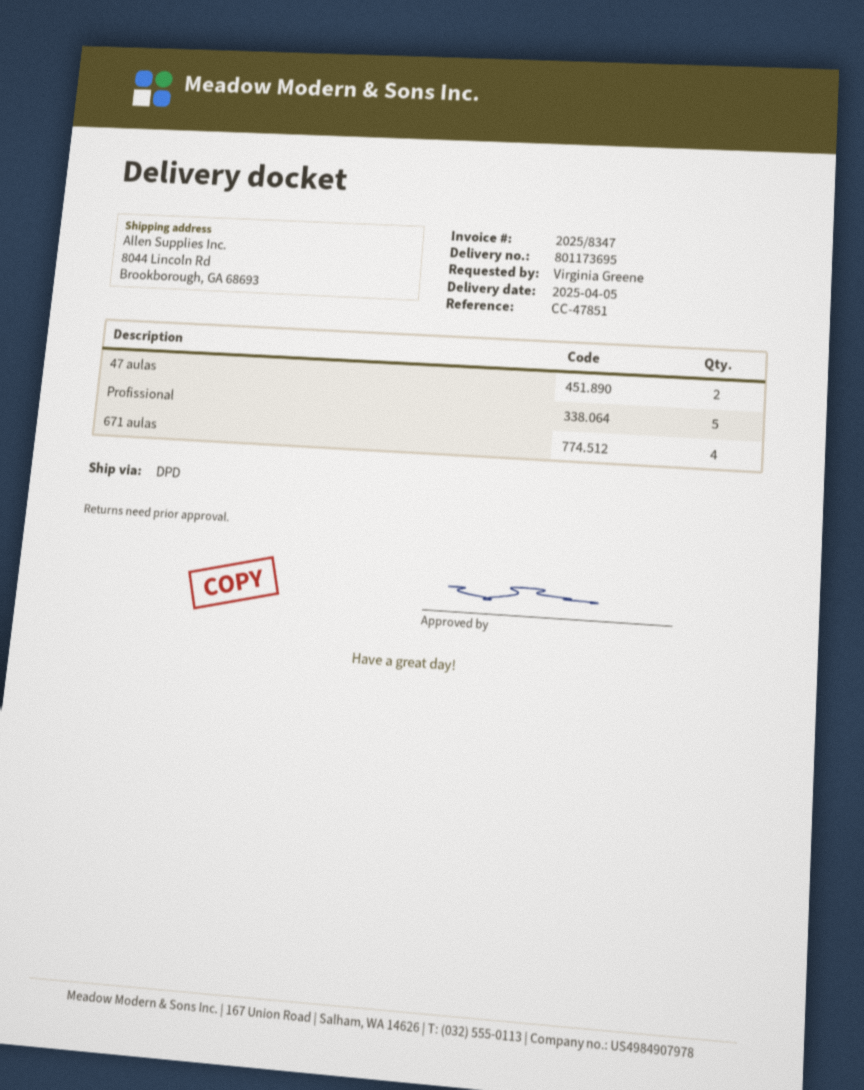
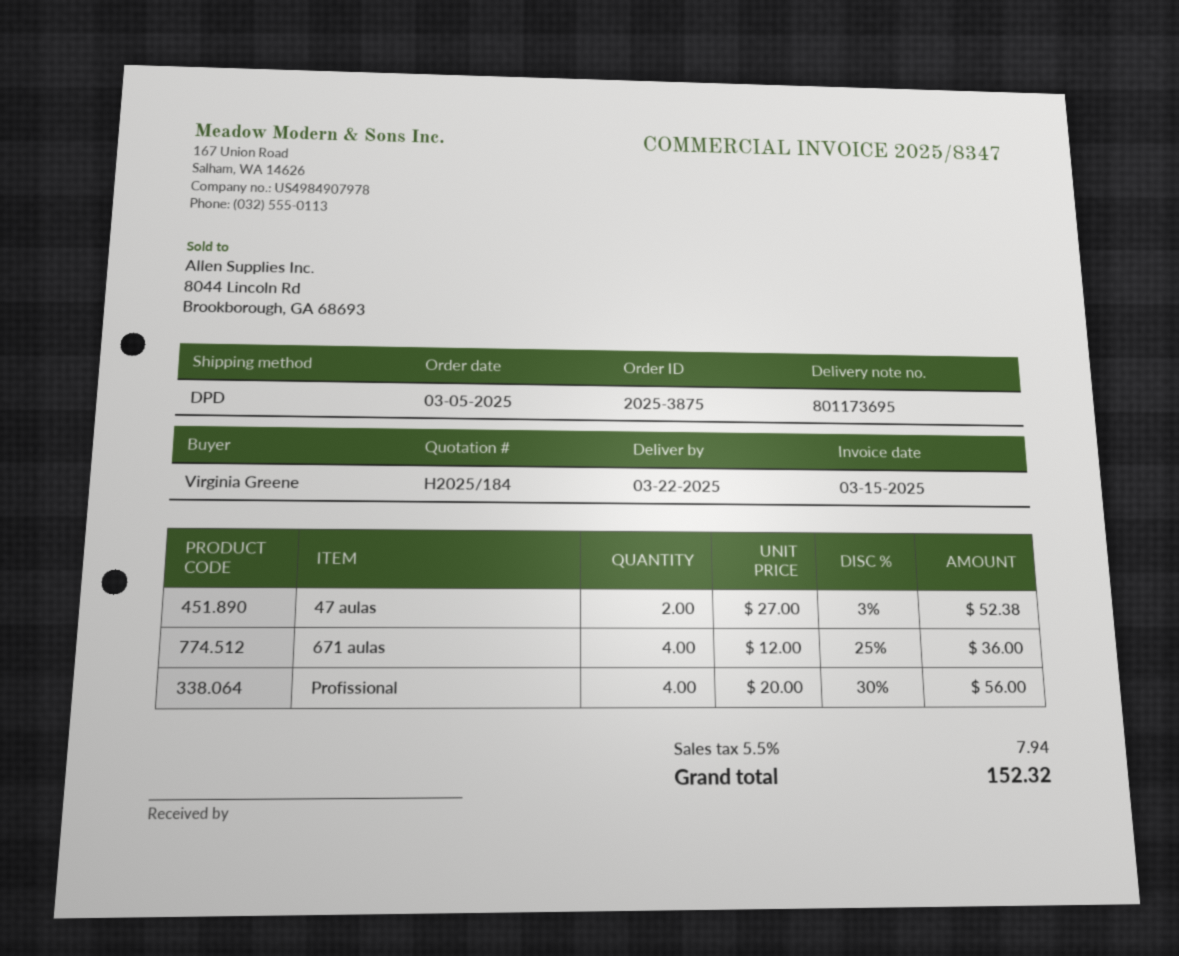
delivery date: 2025-04-05 -> 2025-03-22
Profissional: 5 -> 4

